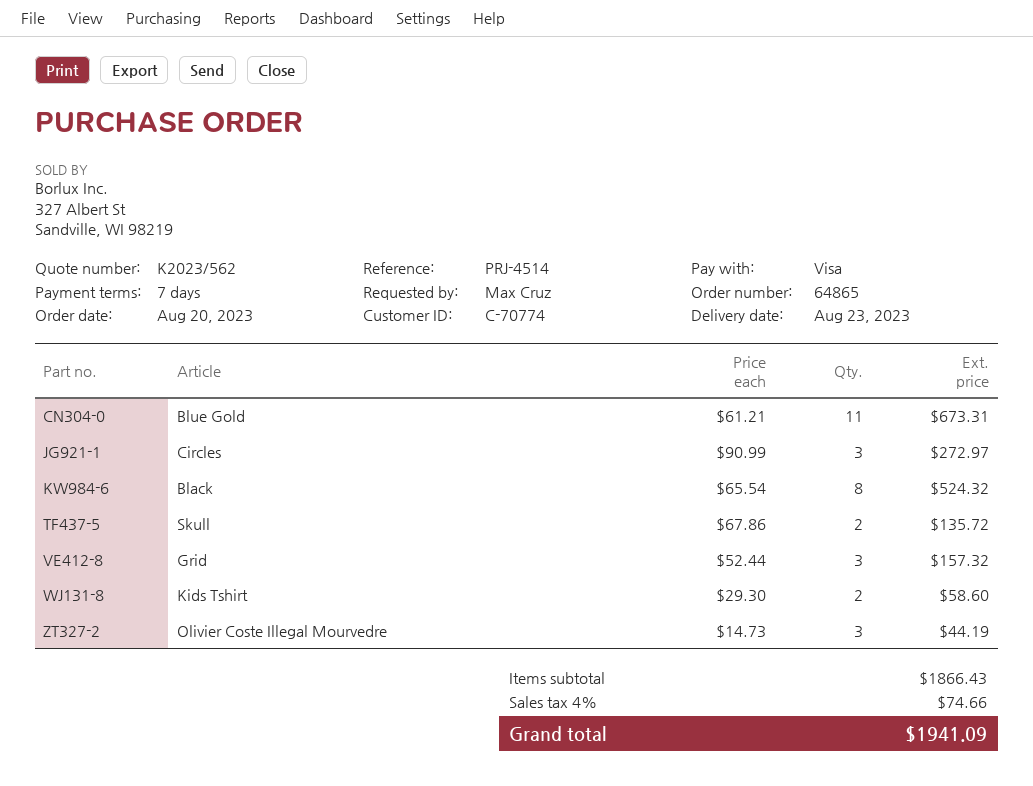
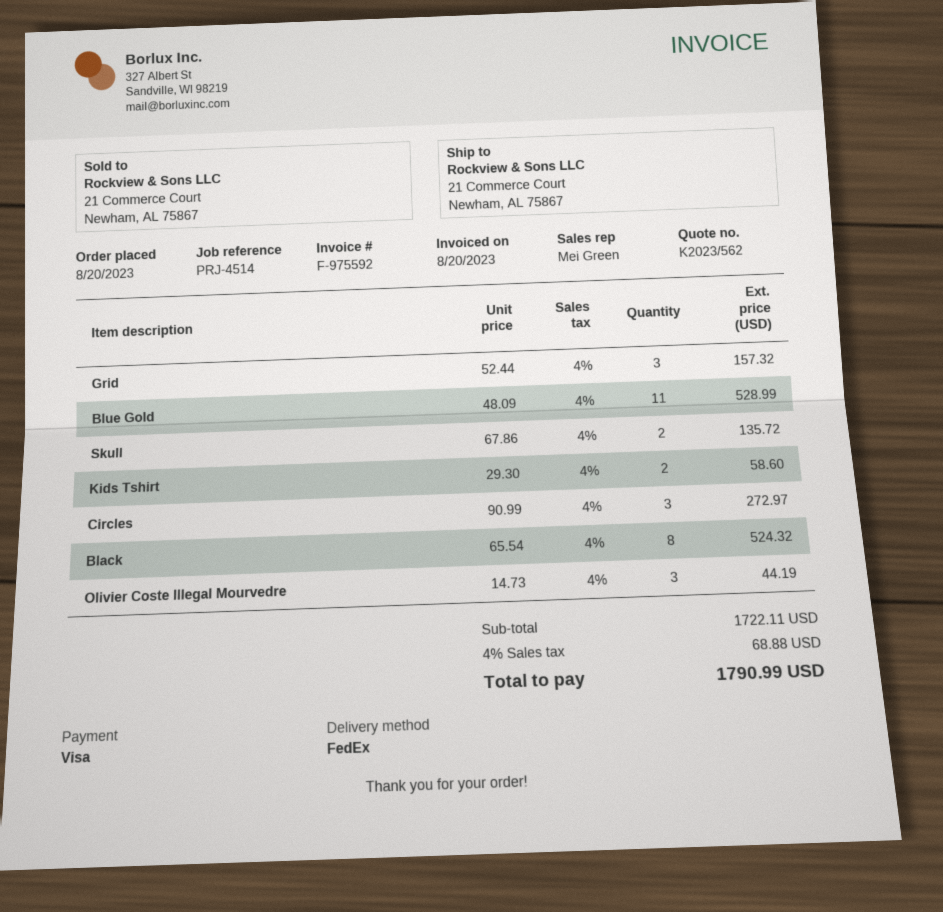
Blue Gold: 11 x 61.21 = 673.31 -> 11 x 48.09 = 528.99
subtotal: 1866.43 -> 1722.11
tax: 4% = 74.66 -> 4% = 68.88
total: 1941.09 -> 1790.99

